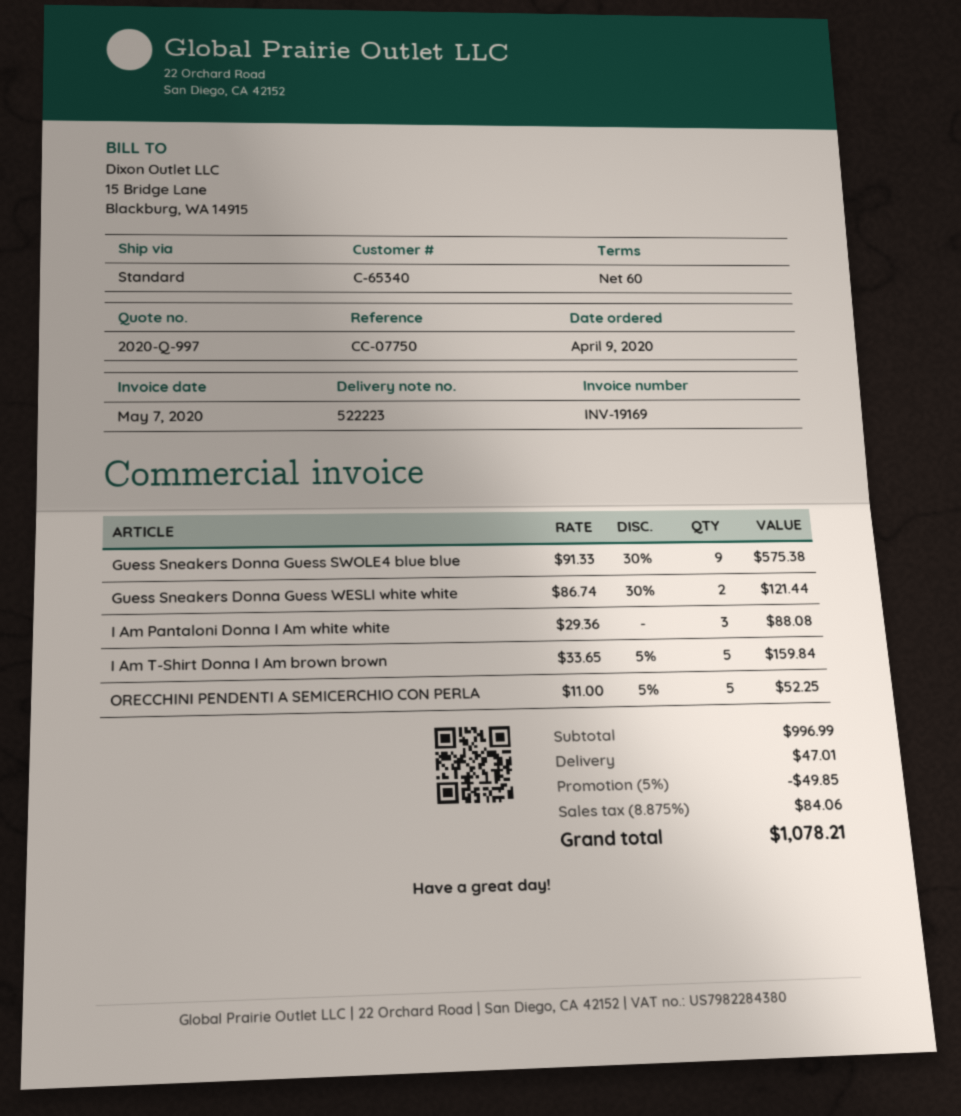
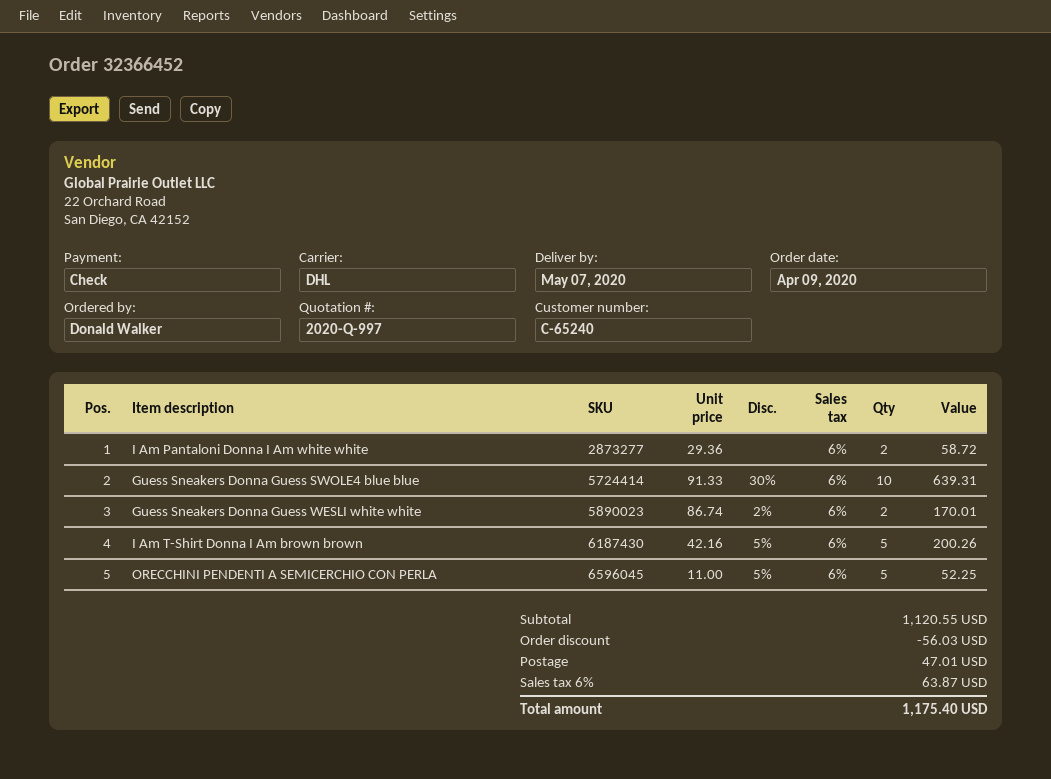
customer number: C-65340 -> C-65240
shipping method: standard -> DHL
Guess Sneakers Donna Guess SWOLE4 blue blue: 9 x 91.33 - 30% = 575.38 -> 10 x 91.33 - 30% = 639.31
Guess Sneakers Donna Guess WESLI white white: 2 x 86.74 - 30% = 121.44 -> 2 x 86.74 - 2% = 170.01
I Am Pantaloni Donna I Am white white: 3 x 29.36 = 88.08 -> 2 x 29.36 = 58.72
I Am T-Shirt Donna I Am brown brown: 5 x 33.65 - 5% = 159.84 -> 5 x 42.16 - 5% = 200.26
subtotal: 996.99 -> 1120.55
discount: 49.85 -> 56.03
tax: 8.875% = 84.06 -> 6% = 63.87
total: 1078.21 -> 1175.40

